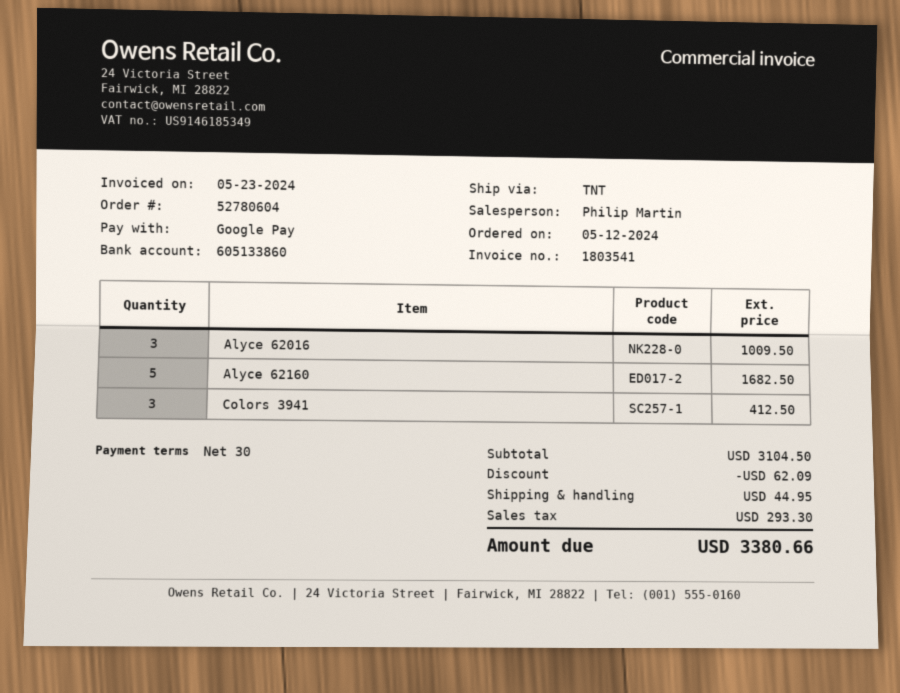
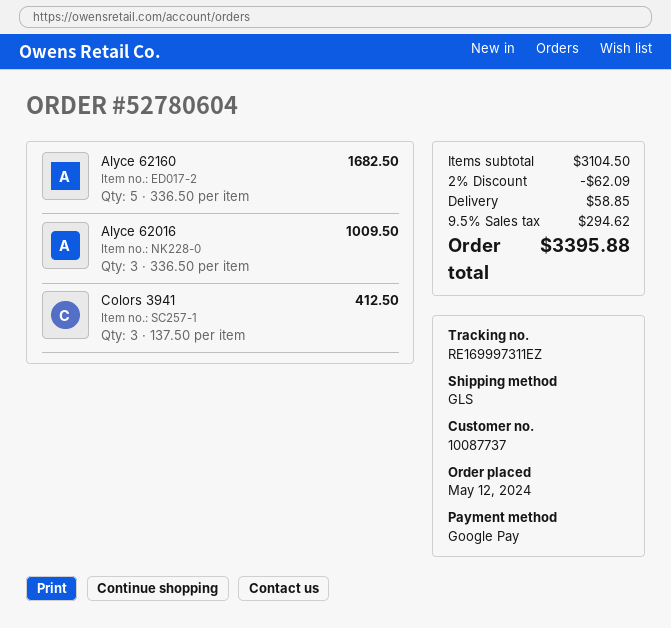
shipping method: TNT -> GLS
shipping: 44.95 -> 58.85
tax: 293.30 -> 294.62
total: 3380.66 -> 3395.88

